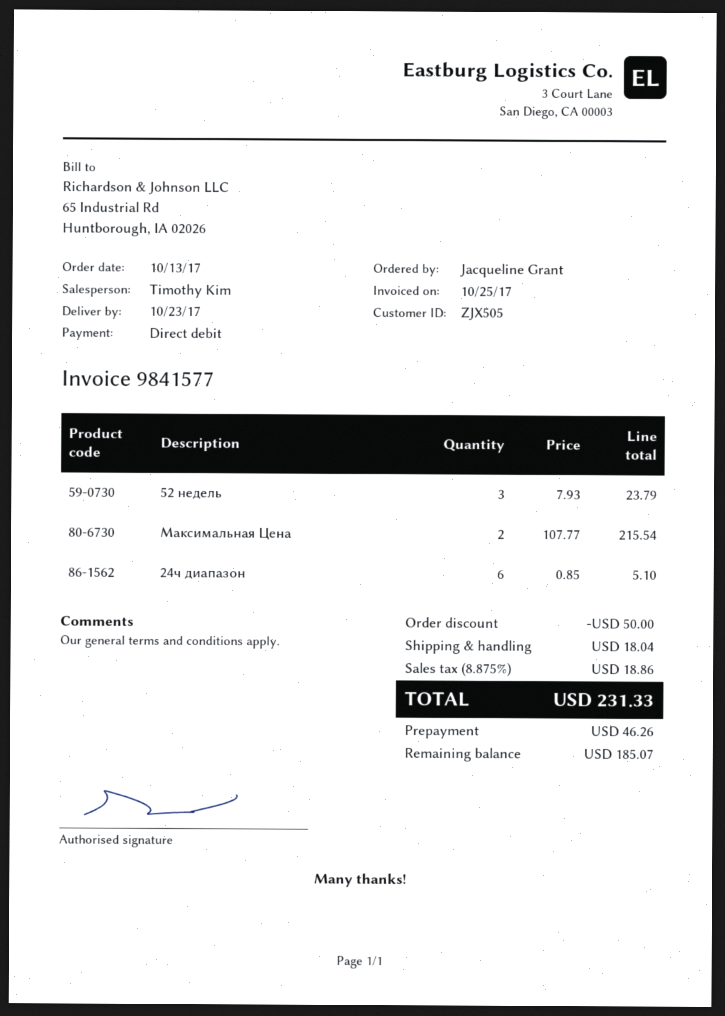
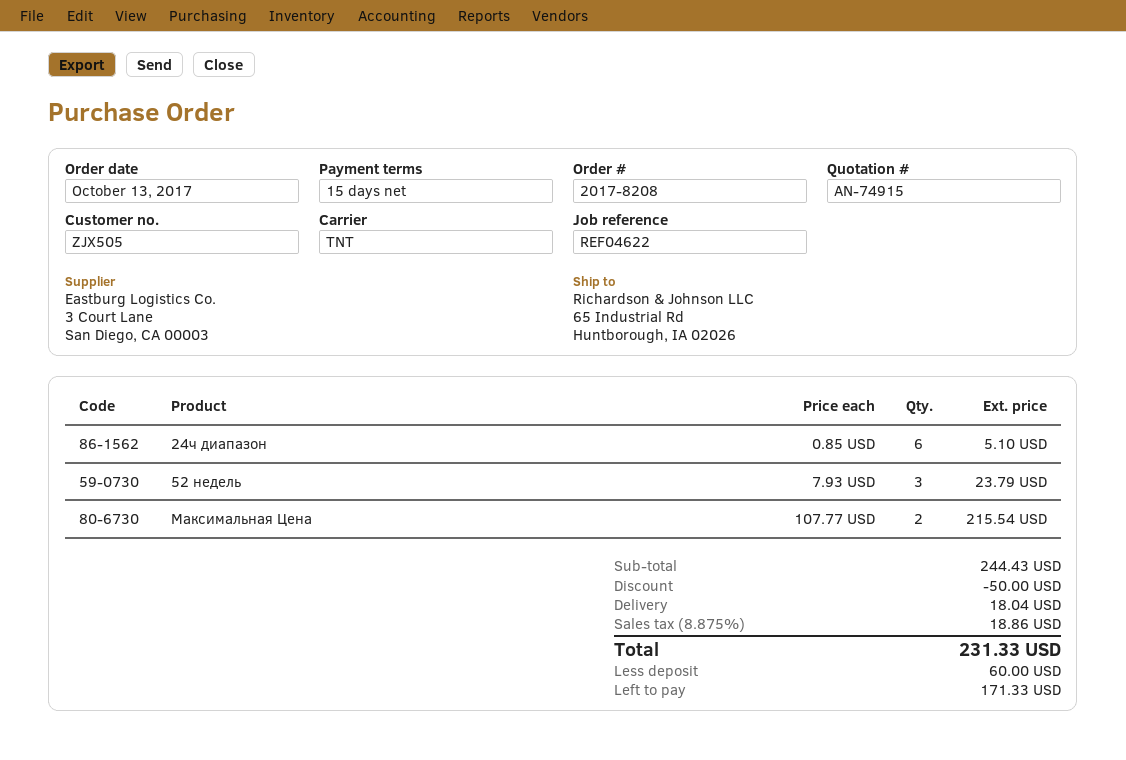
deposit: 46.26 -> 60.00
balance: 185.07 -> 171.33

